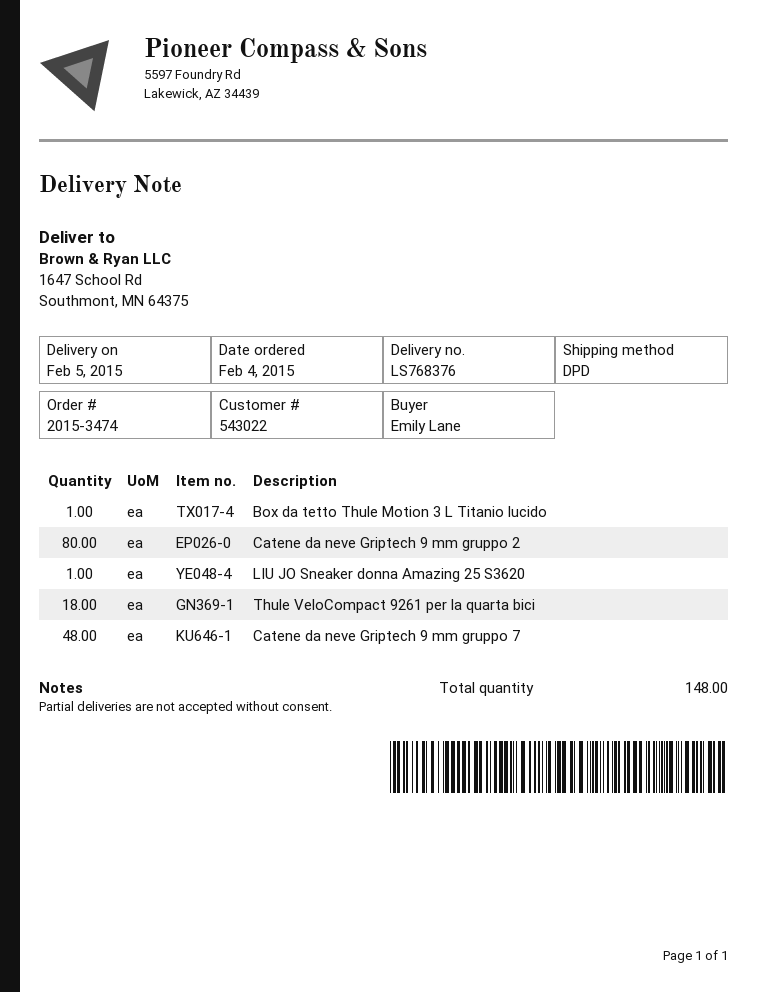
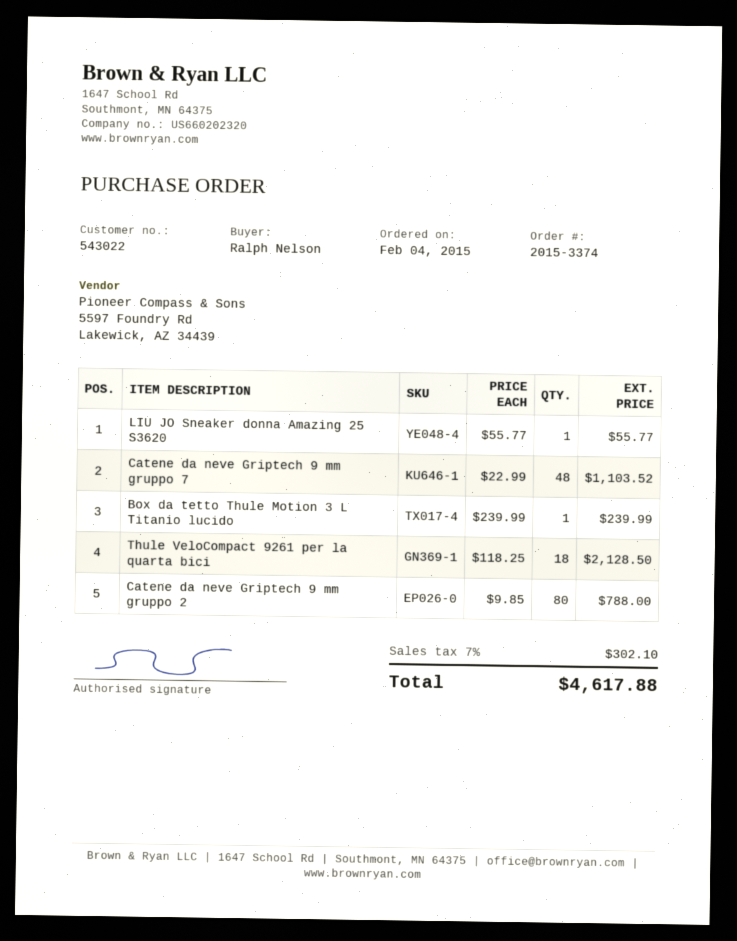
order number: 2015-3474 -> 2015-3374
ordered by: Emily Lane -> Ralph Nelson

